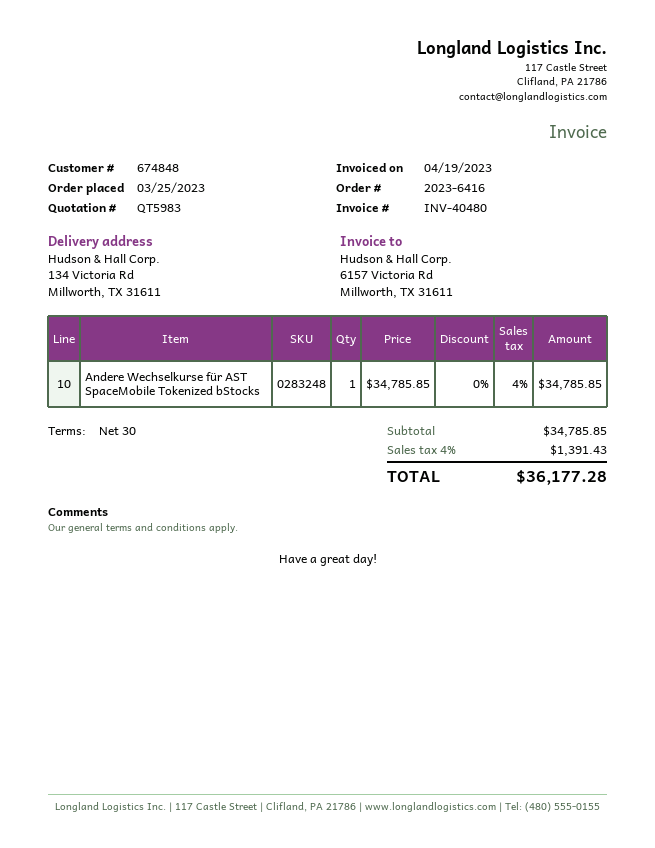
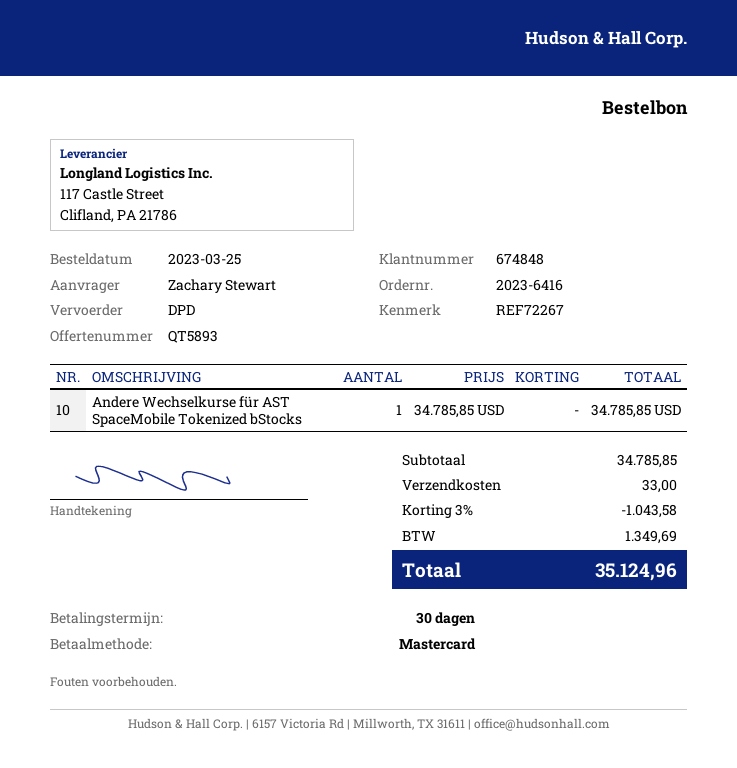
quote number: QT5983 -> QT5893
discount: none -> 3% = 1043.58
shipping: none -> 33.00
tax: 1391.43 -> 1349.69
total: 36177.28 -> 35124.96

